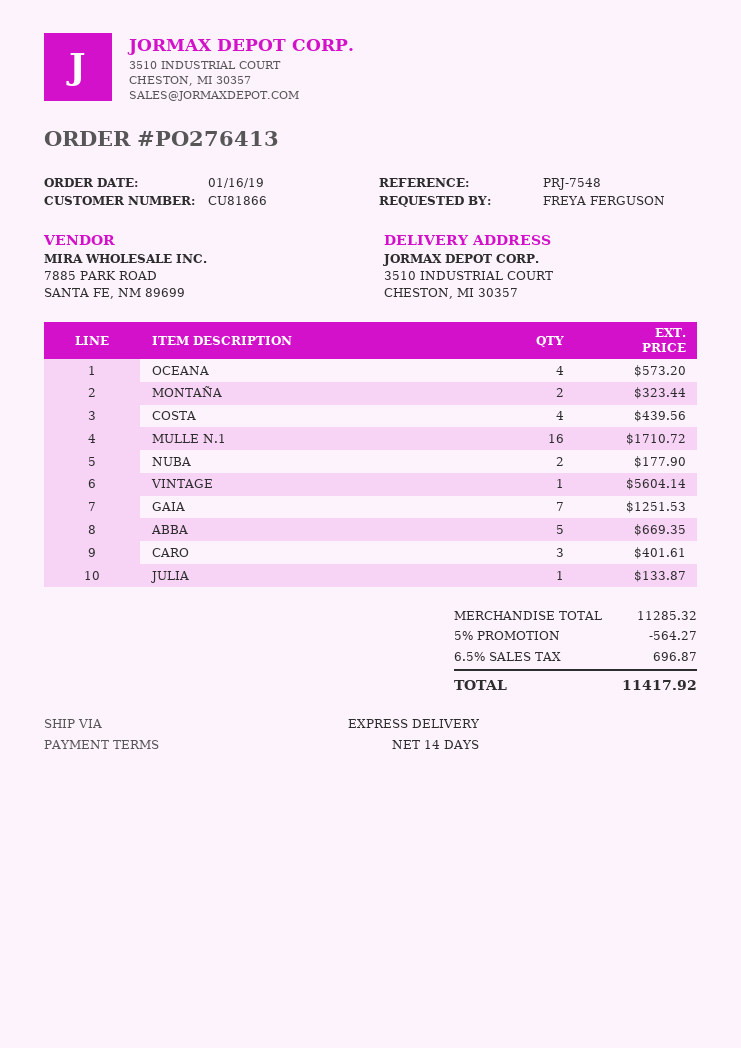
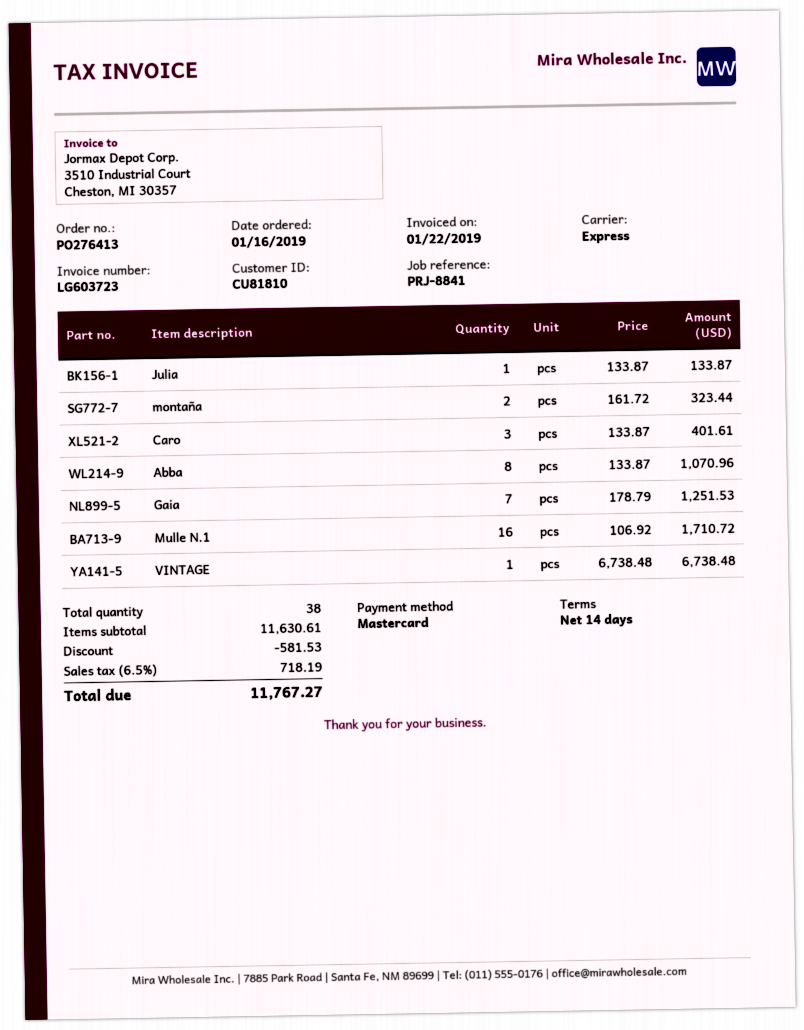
customer number: CU81866 -> CU81810
reference: PRJ-7548 -> PRJ-8841
OCEANA: 4 for 573.20 -> none
COSTA: 4 for 439.56 -> none
NUBA: 2 for 177.90 -> none
VINTAGE: 1 for 5604.14 -> 1 for 6738.48
ABBA: 5 for 669.35 -> 8 for 1070.96
subtotal: 11285.32 -> 11630.61
discount: 564.27 -> 581.53
tax: 6.5% = 696.87 -> 6.5% = 718.19
total: 11417.92 -> 11767.27

